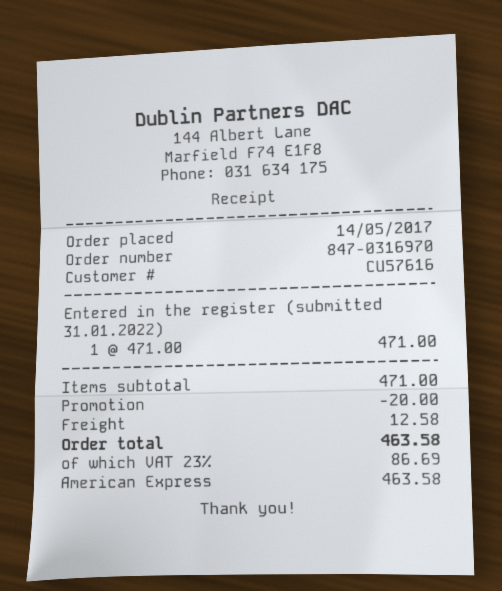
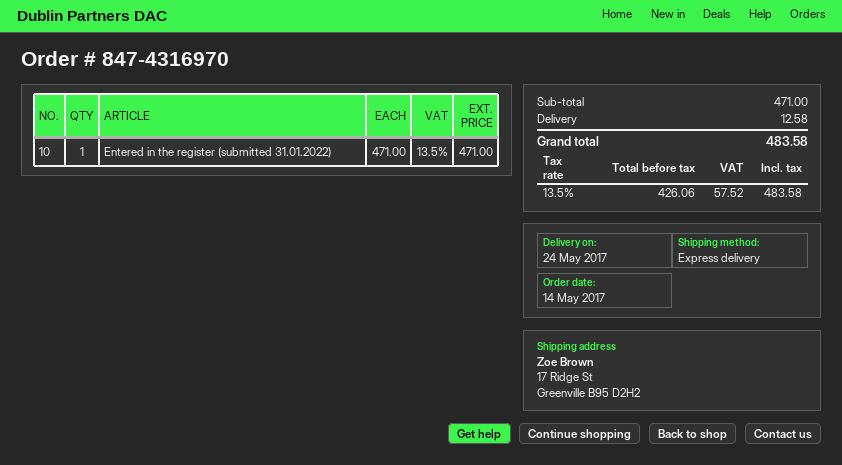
order number: 847-0316970 -> 847-4316970
discount: 20.00 -> none
tax: 23% = 86.69 -> 13.5% = 57.52
total: 463.58 -> 483.58

